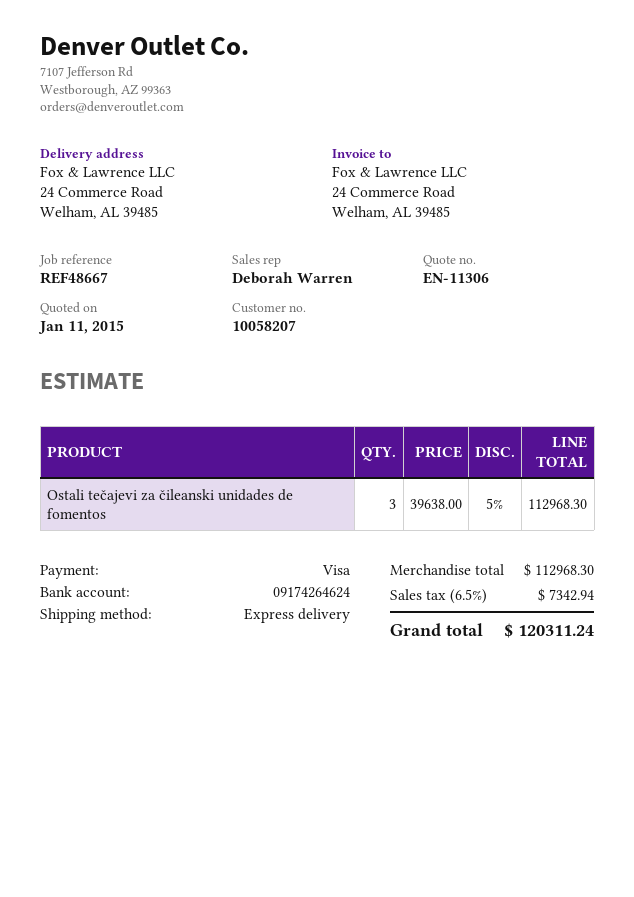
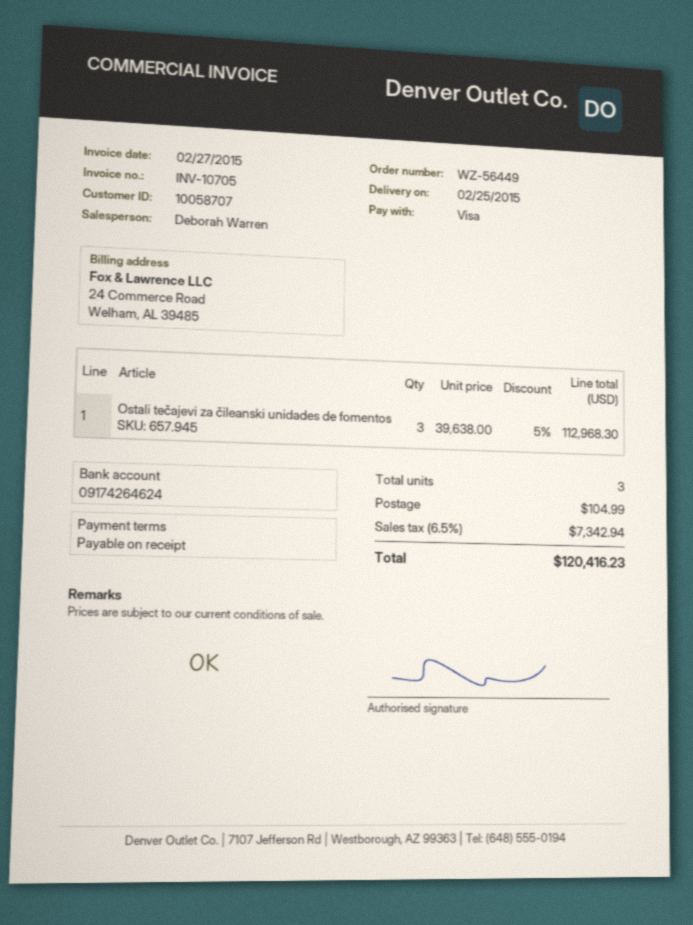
customer number: 10058207 -> 10058707
shipping: none -> 104.99
total: 120311.24 -> 120416.23

